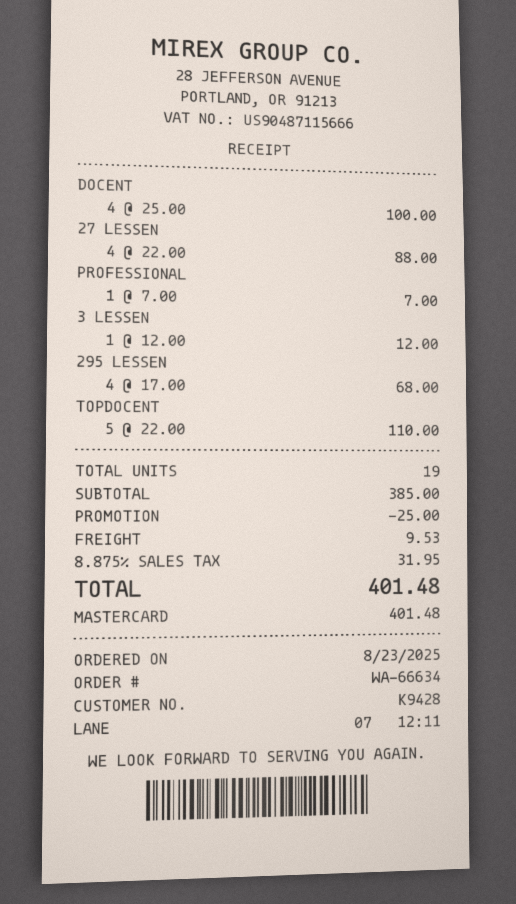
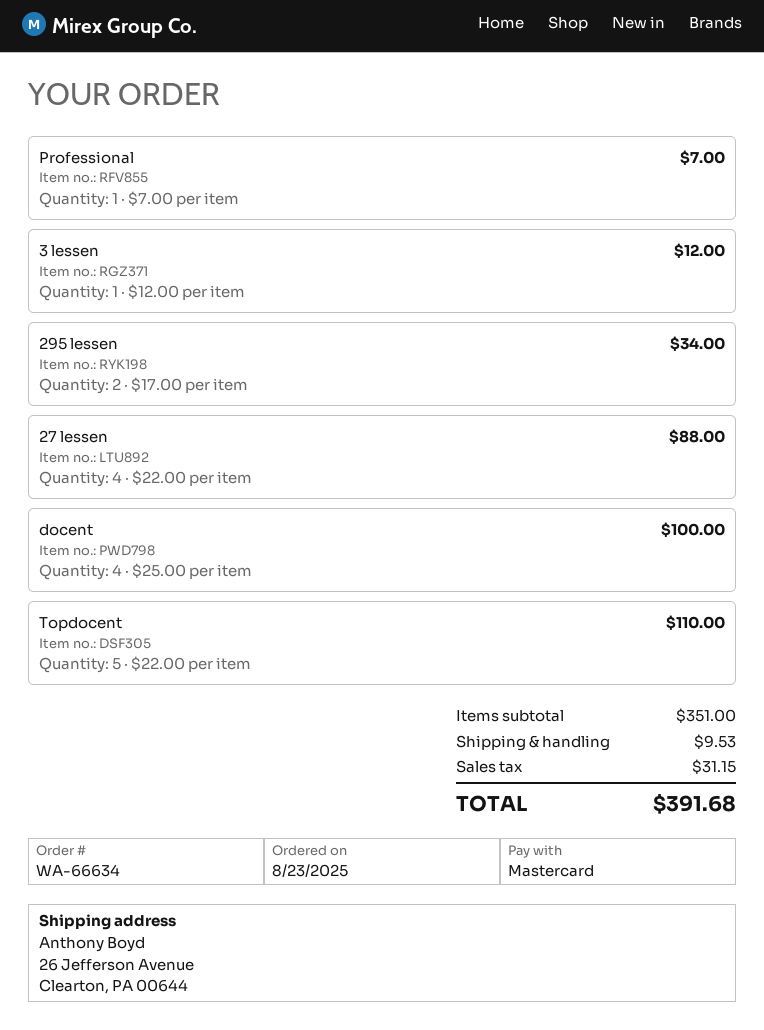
295 LESSEN: 4 x 17.00 = 68.00 -> 2 x 17.00 = 34.00
subtotal: 385.00 -> 351.00
discount: 25.00 -> none
tax: 31.95 -> 31.15
total: 401.48 -> 391.68

